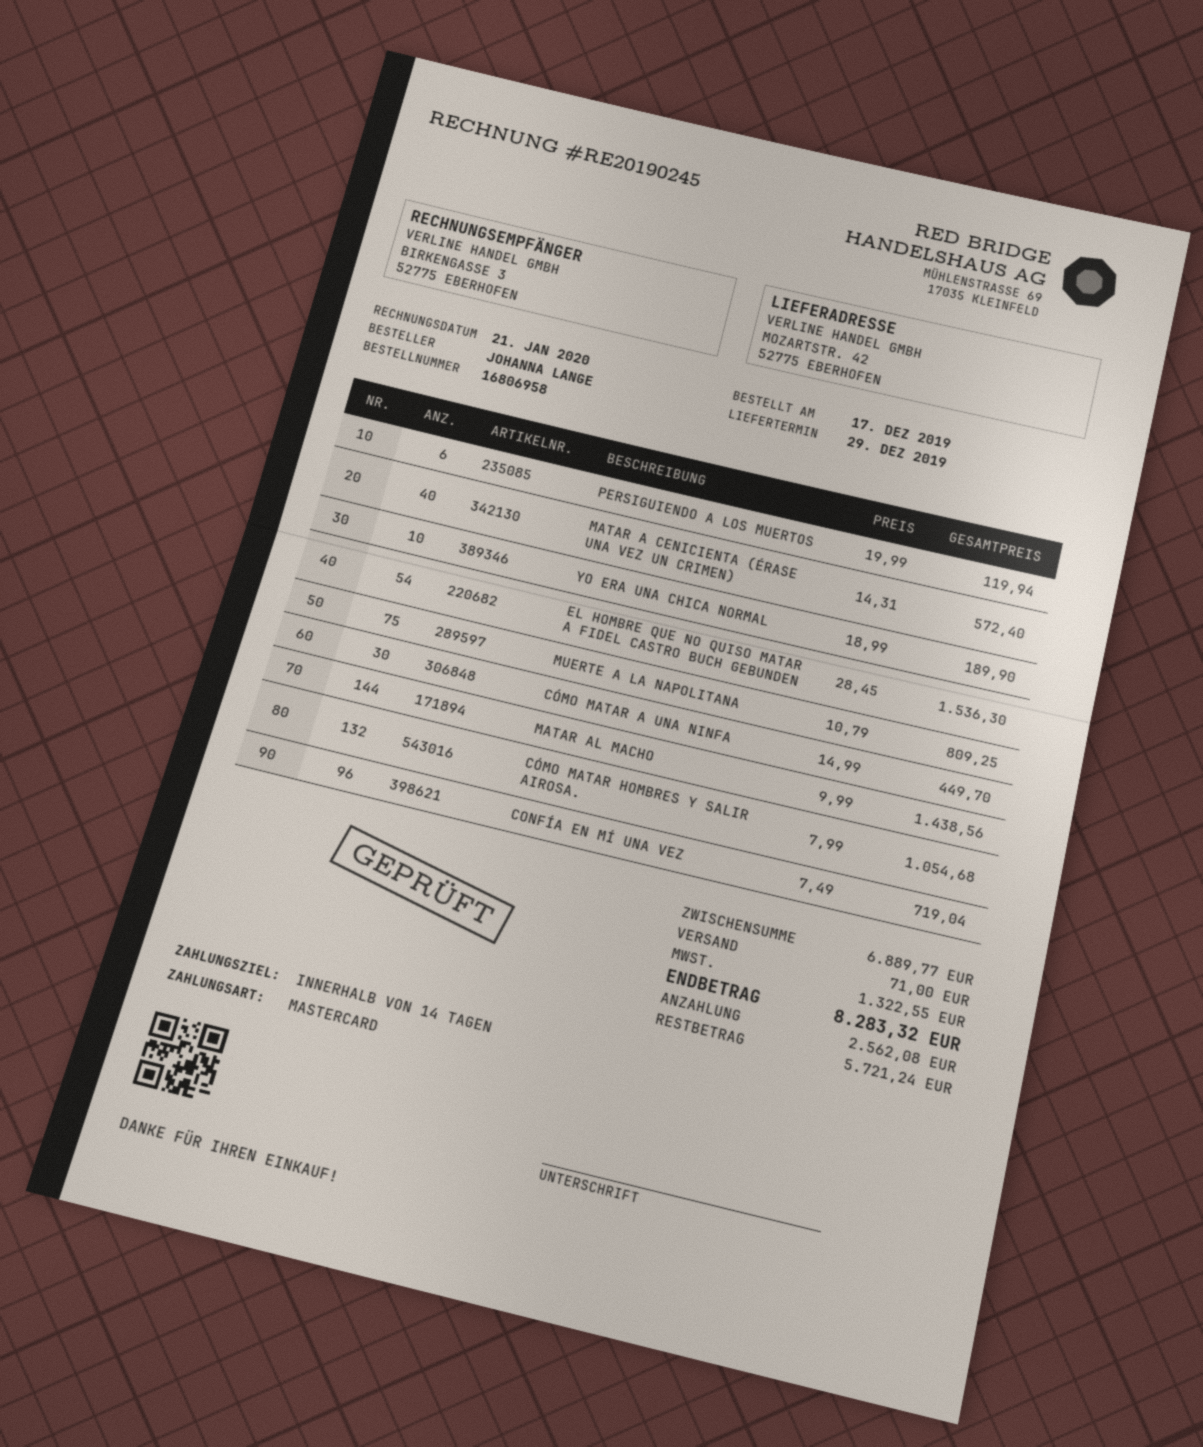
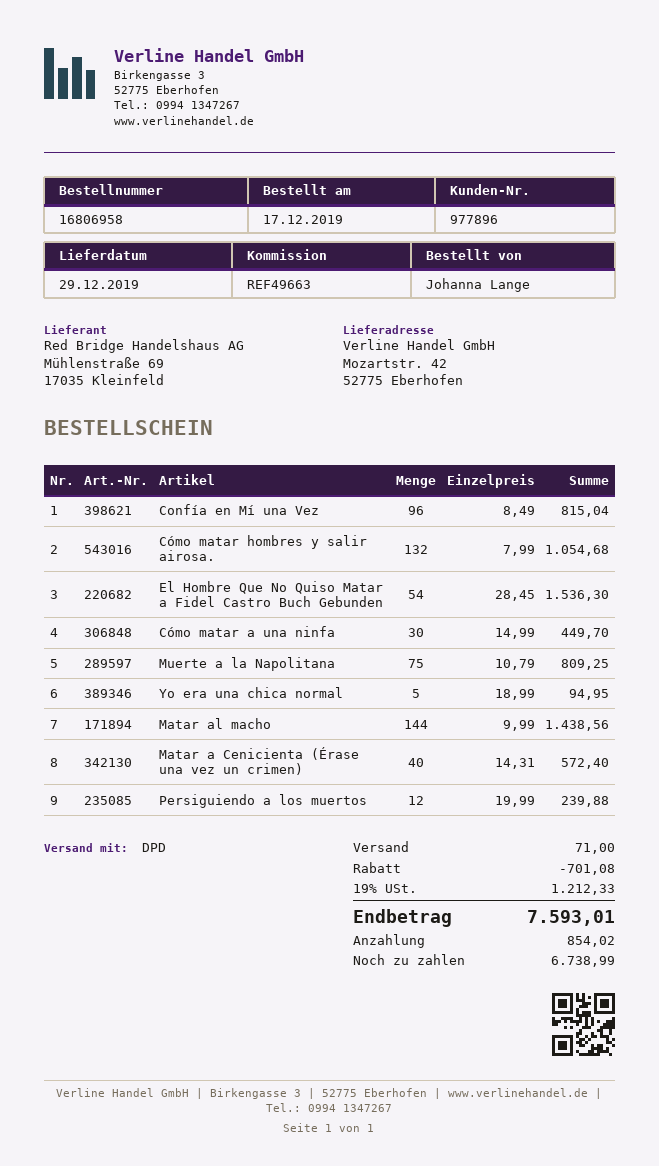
PERSIGUIENDO A LOS MUERTOS: 6 x 19.99 = 119.94 -> 12 x 19.99 = 239.88
YO ERA UNA CHICA NORMAL: 10 x 18.99 = 189.90 -> 5 x 18.99 = 94.95
CONFÍA EN MÍ UNA VEZ: 96 x 7.49 = 719.04 -> 96 x 8.49 = 815.04
discount: none -> 701.08
tax: 1322.55 -> 1212.33
total: 8283.32 -> 7593.01
deposit: 2562.08 -> 854.02
balance: 5721.24 -> 6738.99

